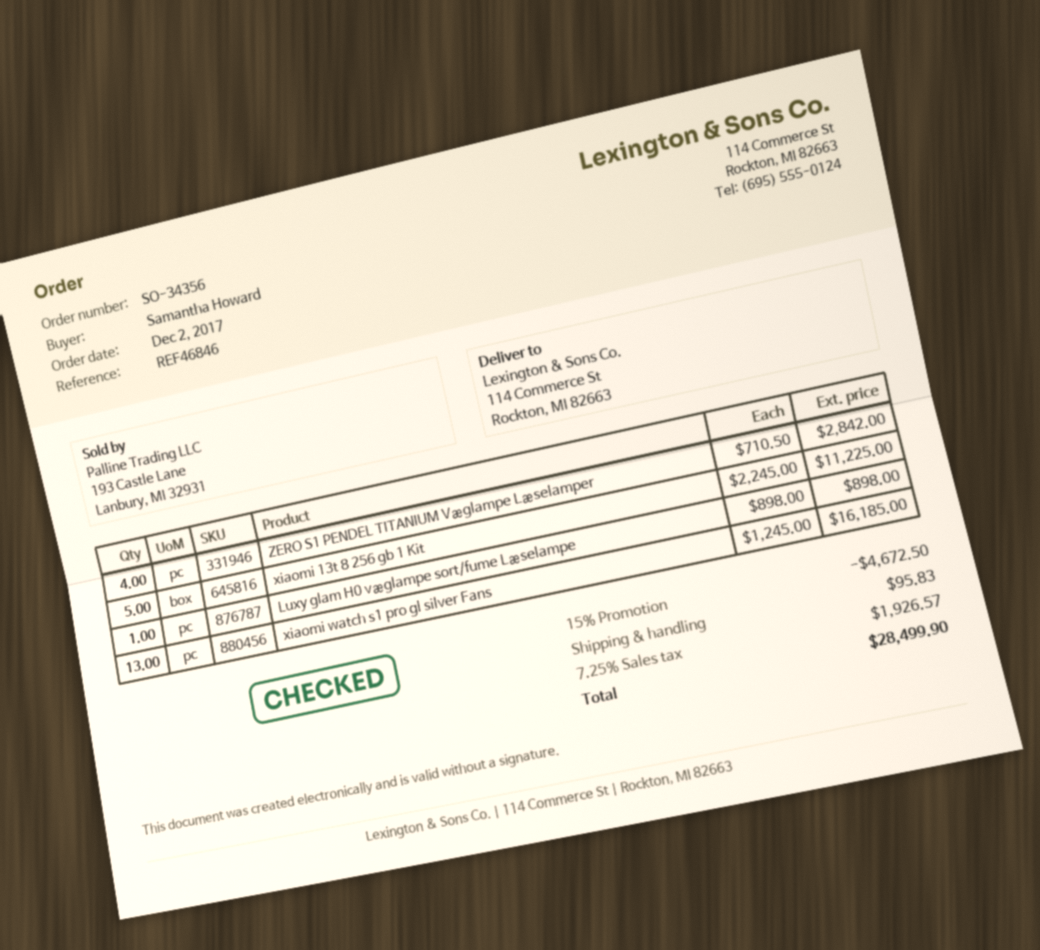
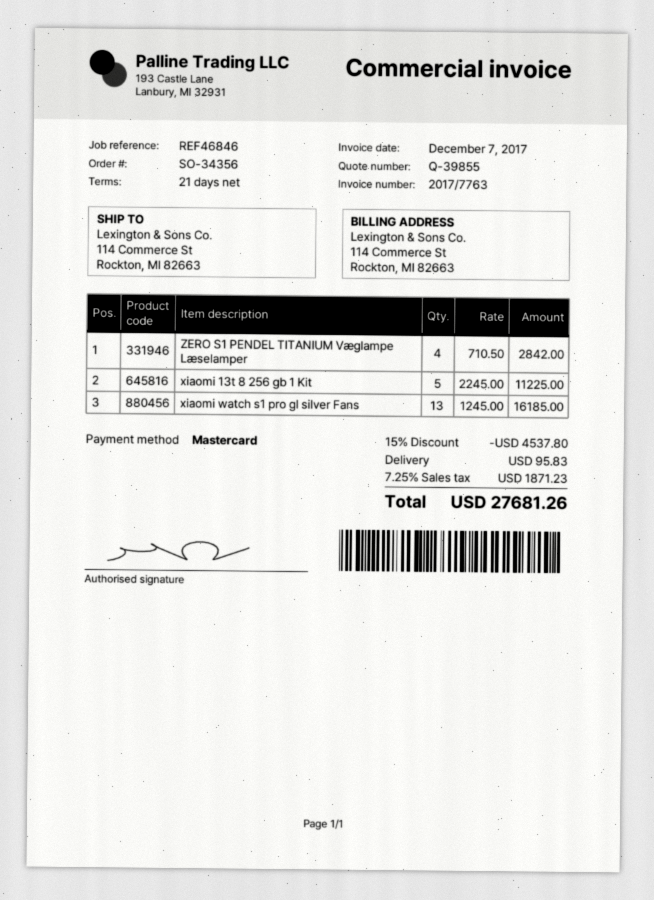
Luxy glam H0 væglampe sort/fume Læselampe: 1 x 898.00 = 898.00 -> none
discount: 15% = 4672.50 -> 15% = 4537.80
tax: 7.25% = 1926.57 -> 7.25% = 1871.23
total: 28499.90 -> 27681.26

